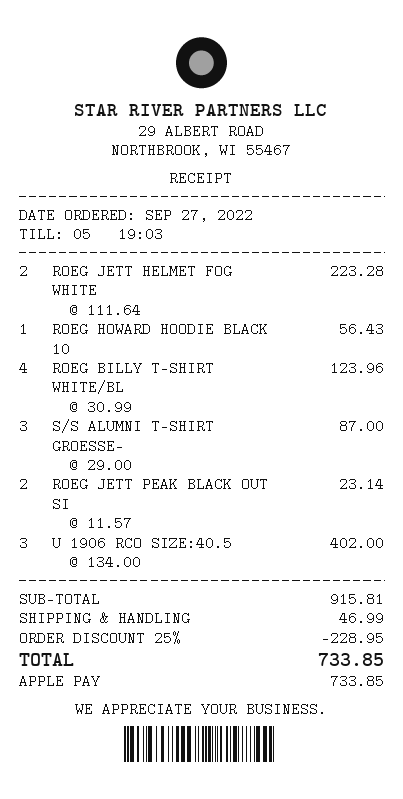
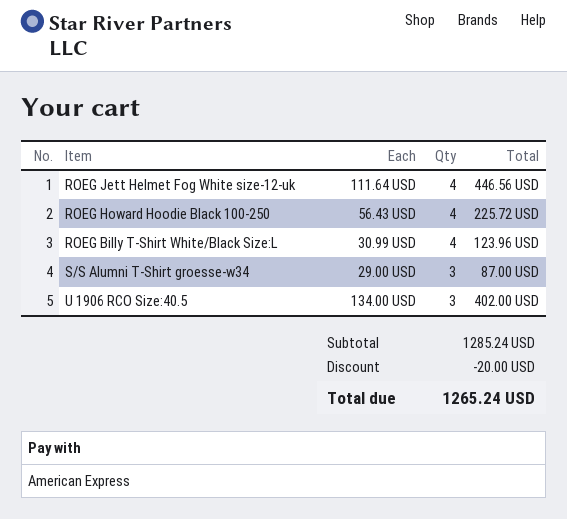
payment method: Apple Pay -> American Express
ROEG JETT HELMET FOG WHITE: 2 x 111.64 = 223.28 -> 4 x 111.64 = 446.56
ROEG HOWARD HOODIE BLACK 10: 1 x 56.43 = 56.43 -> 4 x 56.43 = 225.72
ROEG JETT PEAK BLACK OUT SI: 2 x 11.57 = 23.14 -> none
subtotal: 915.81 -> 1285.24
discount: 228.95 -> 20.00
shipping: 46.99 -> none
total: 733.85 -> 1265.24

